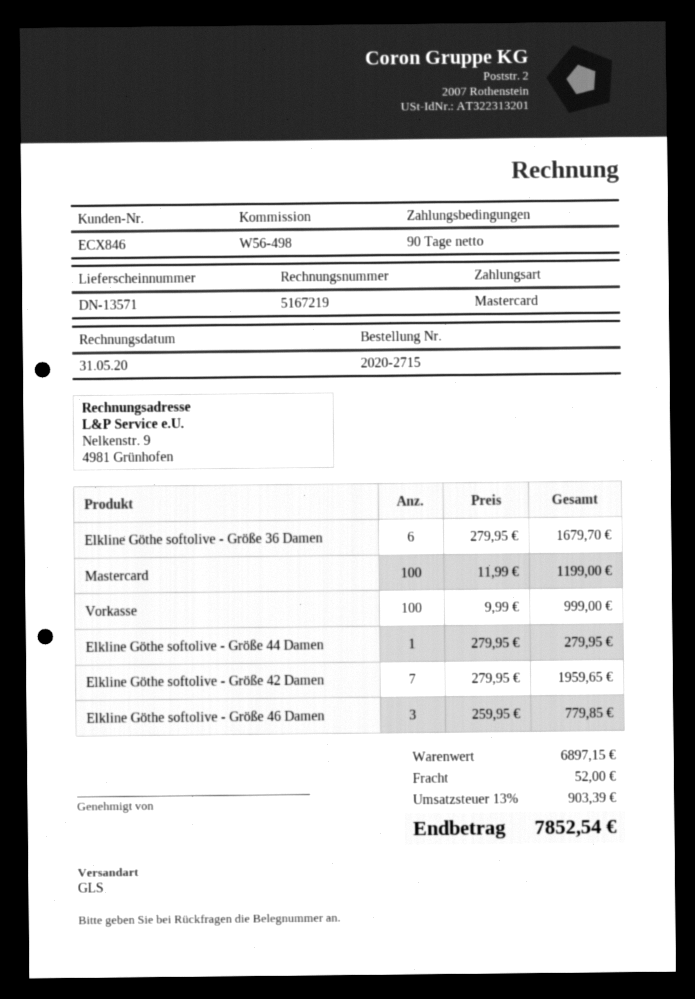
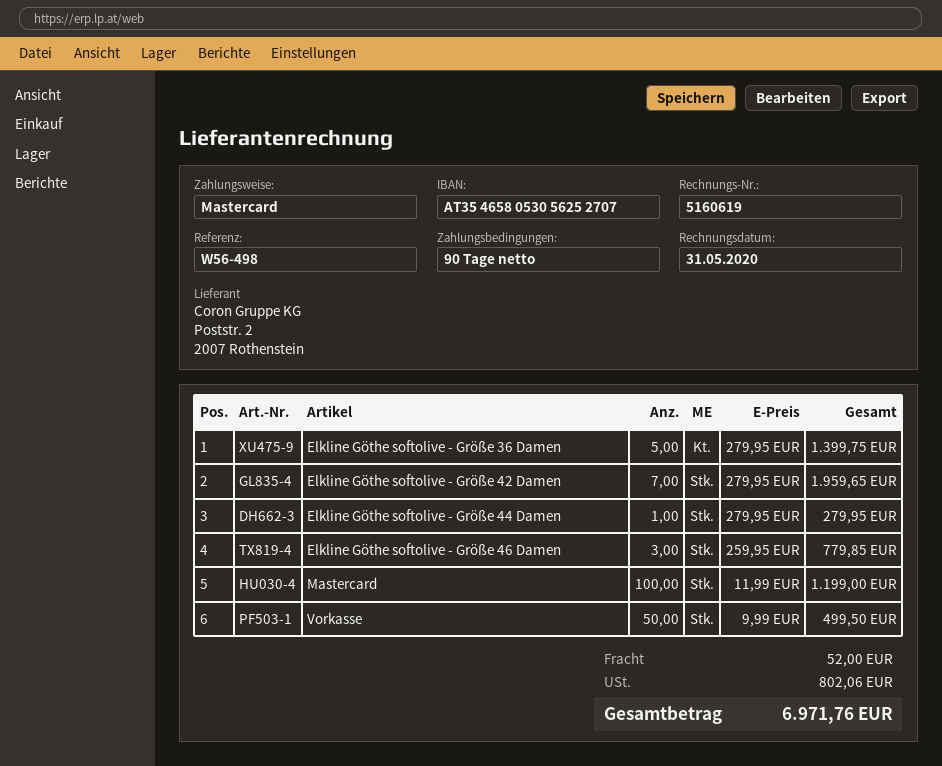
invoice number: 5167219 -> 5160619
Elkline Göthe softolive - Größe 36 Damen: 6 x 279.95 = 1679.70 -> 5 x 279.95 = 1399.75
Vorkasse: 100 x 9.99 = 999.00 -> 50 x 9.99 = 499.50
tax: 903.39 -> 802.06
total: 7852.54 -> 6971.76

